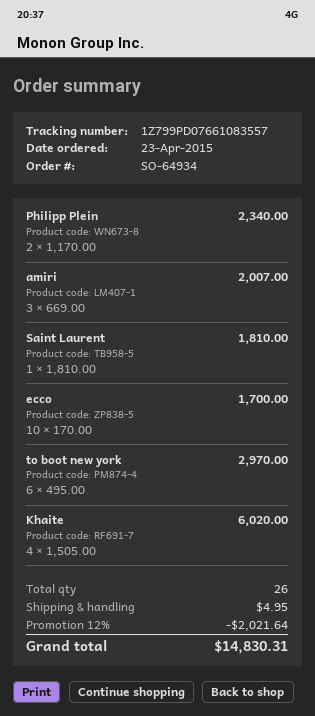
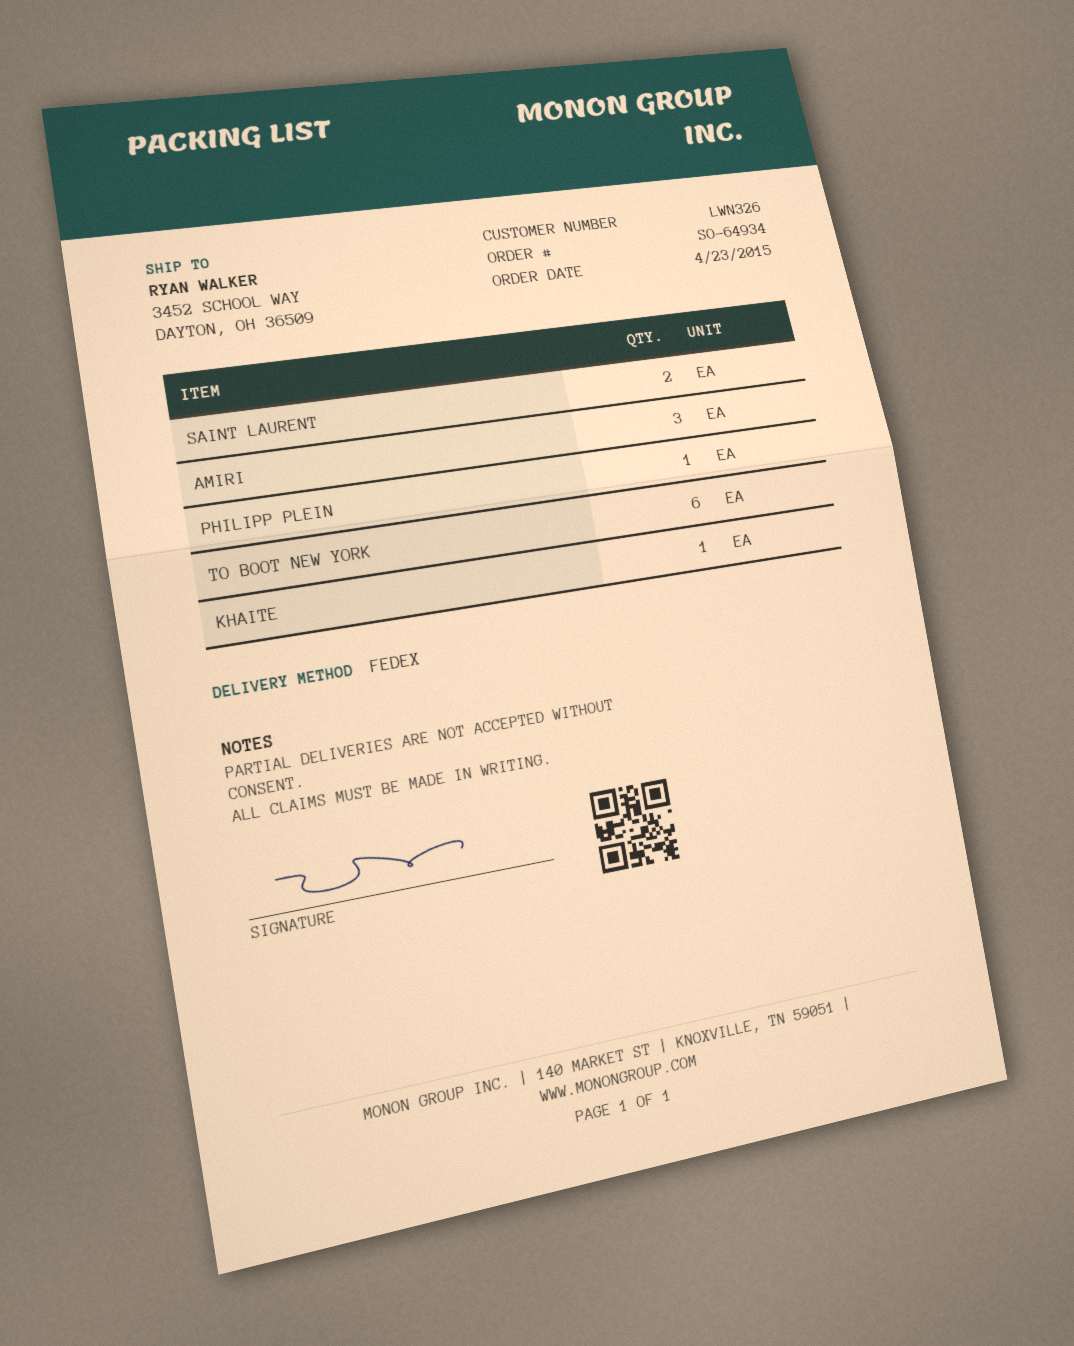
Philipp Plein: 2 -> 1
Saint Laurent: 1 -> 2
ecco: 10 -> none
Khaite: 4 -> 1

